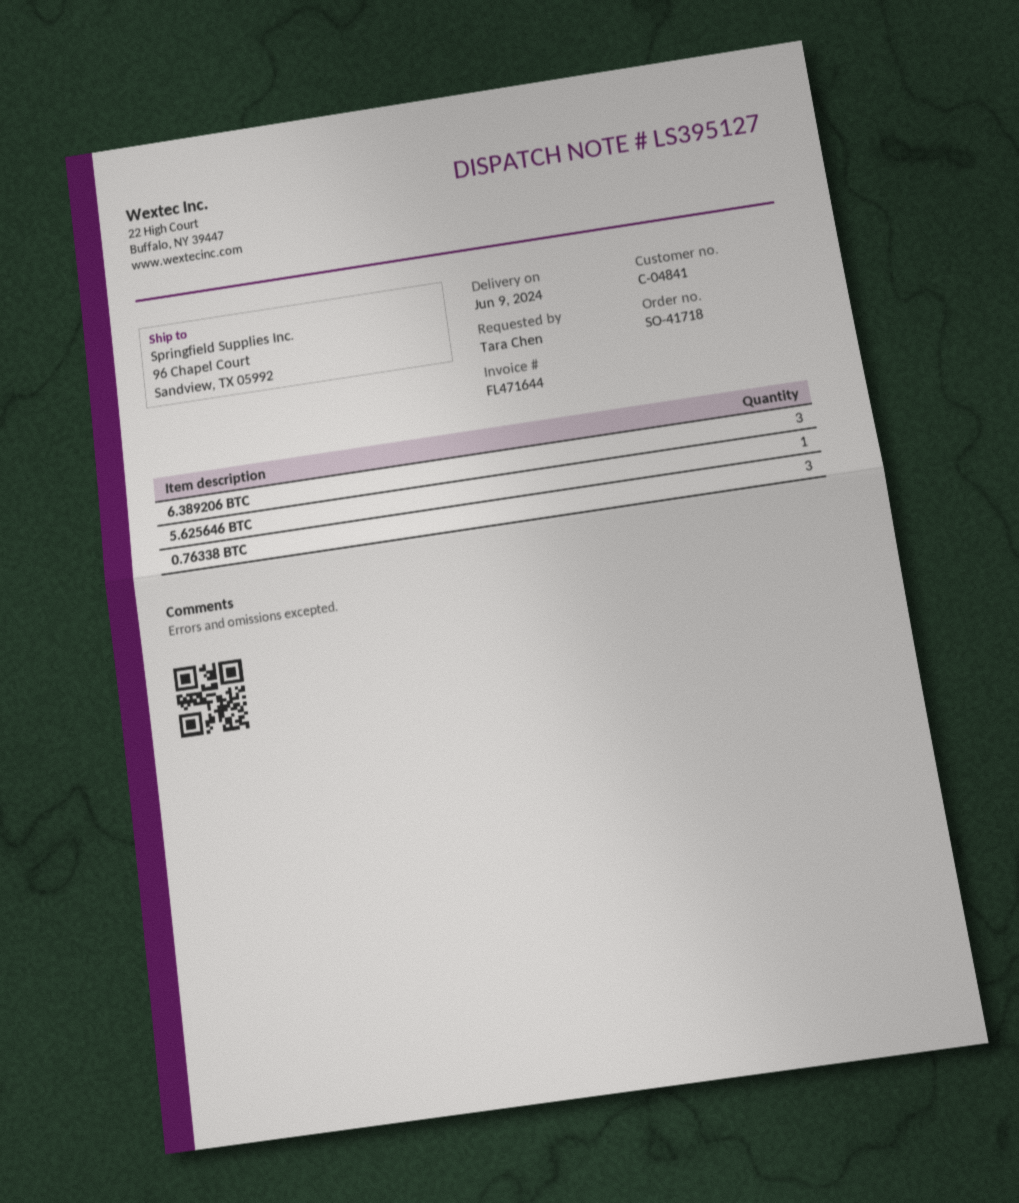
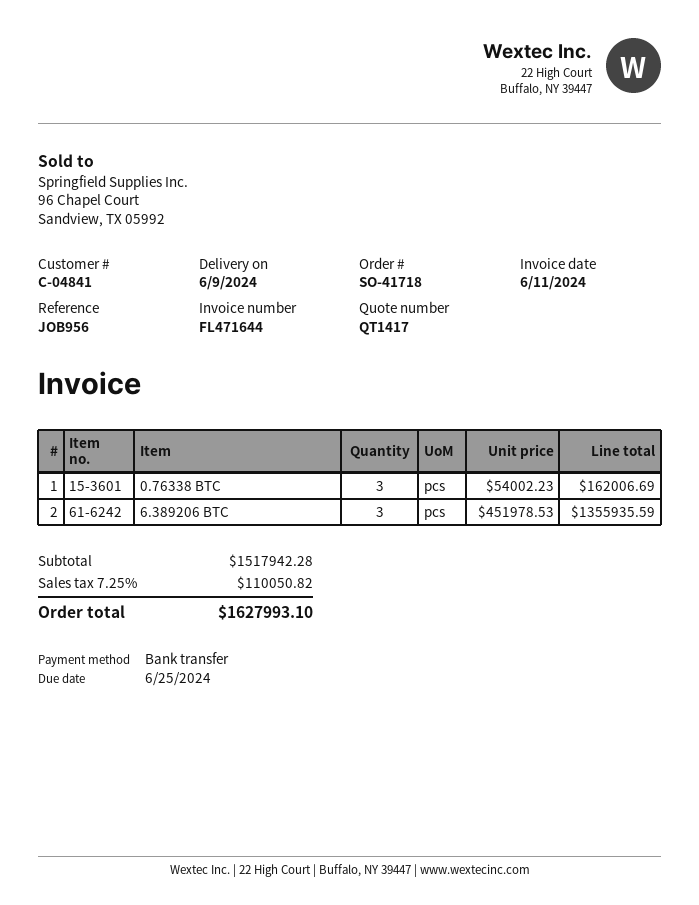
5.625646 BTC: 1 -> none

